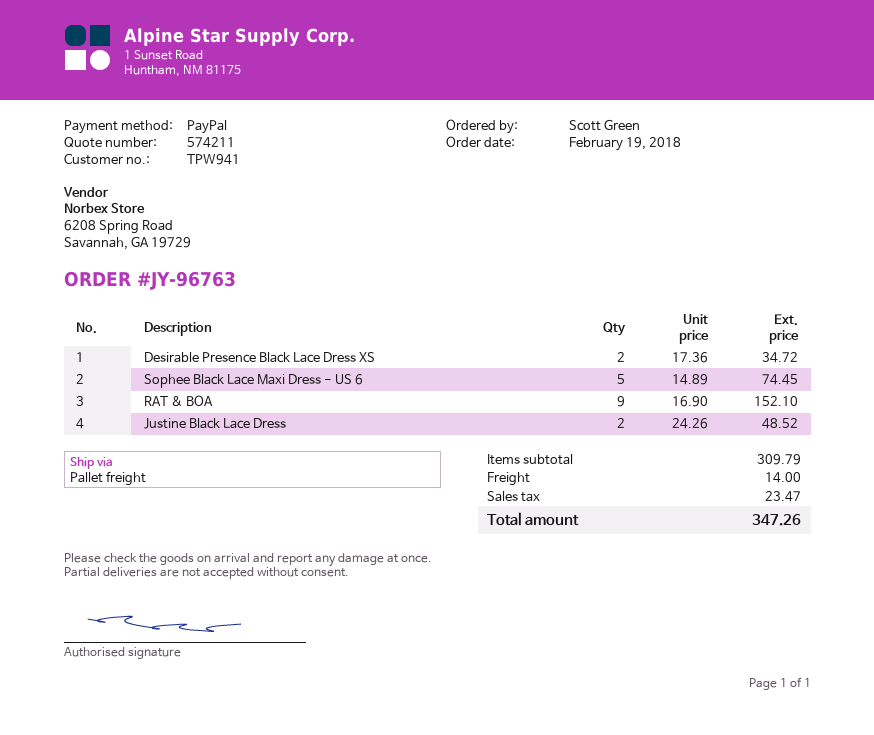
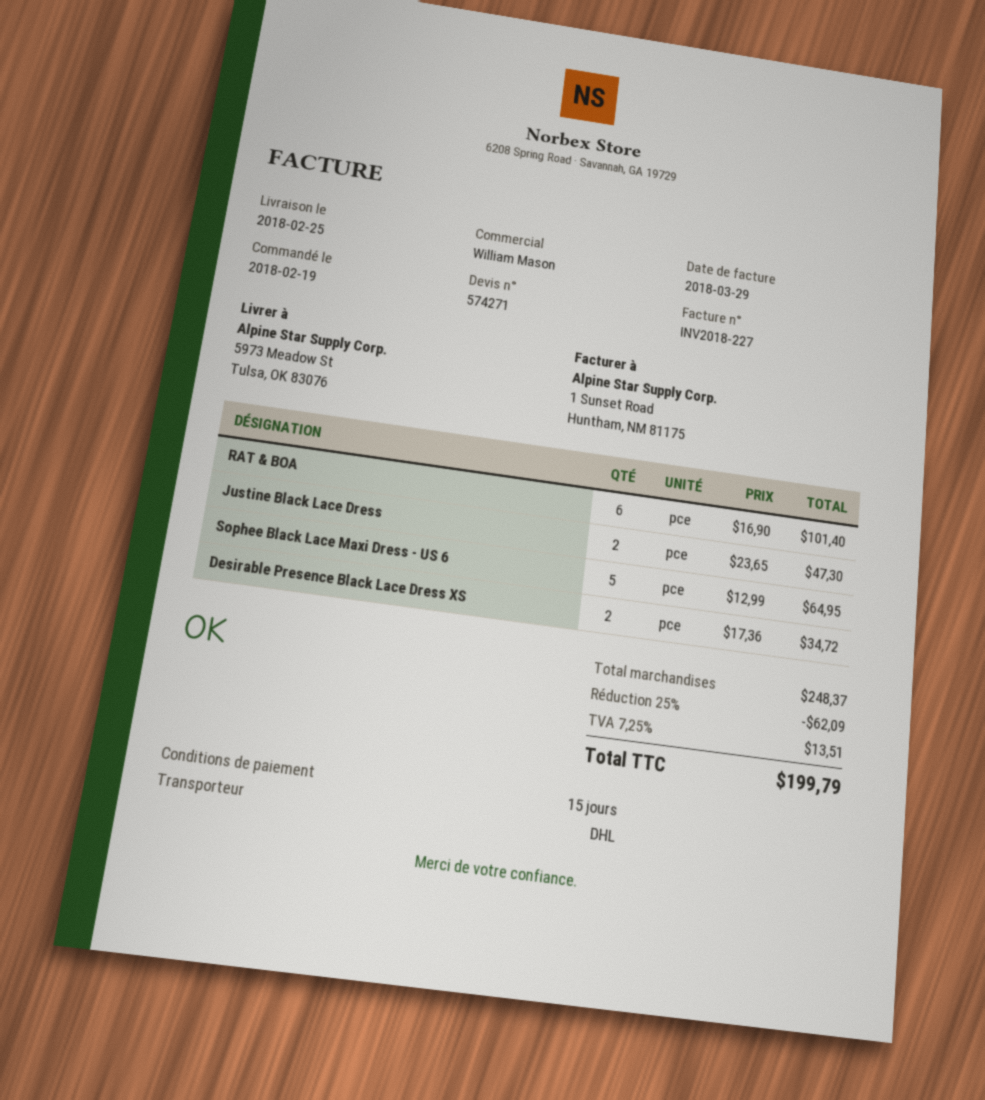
quote number: 574211 -> 574271
shipping method: pallet freight -> DHL
Sophee Black Lace Maxi Dress - US 6: 5 x 14.89 = 74.45 -> 5 x 12.99 = 64.95
RAT & BOA: 9 x 16.90 = 152.10 -> 6 x 16.90 = 101.40
Justine Black Lace Dress: 2 x 24.26 = 48.52 -> 2 x 23.65 = 47.30
subtotal: 309.79 -> 248.37
discount: none -> 25% = 62.09
shipping: 14.00 -> none
tax: 23.47 -> 13.51
total: 347.26 -> 199.79

